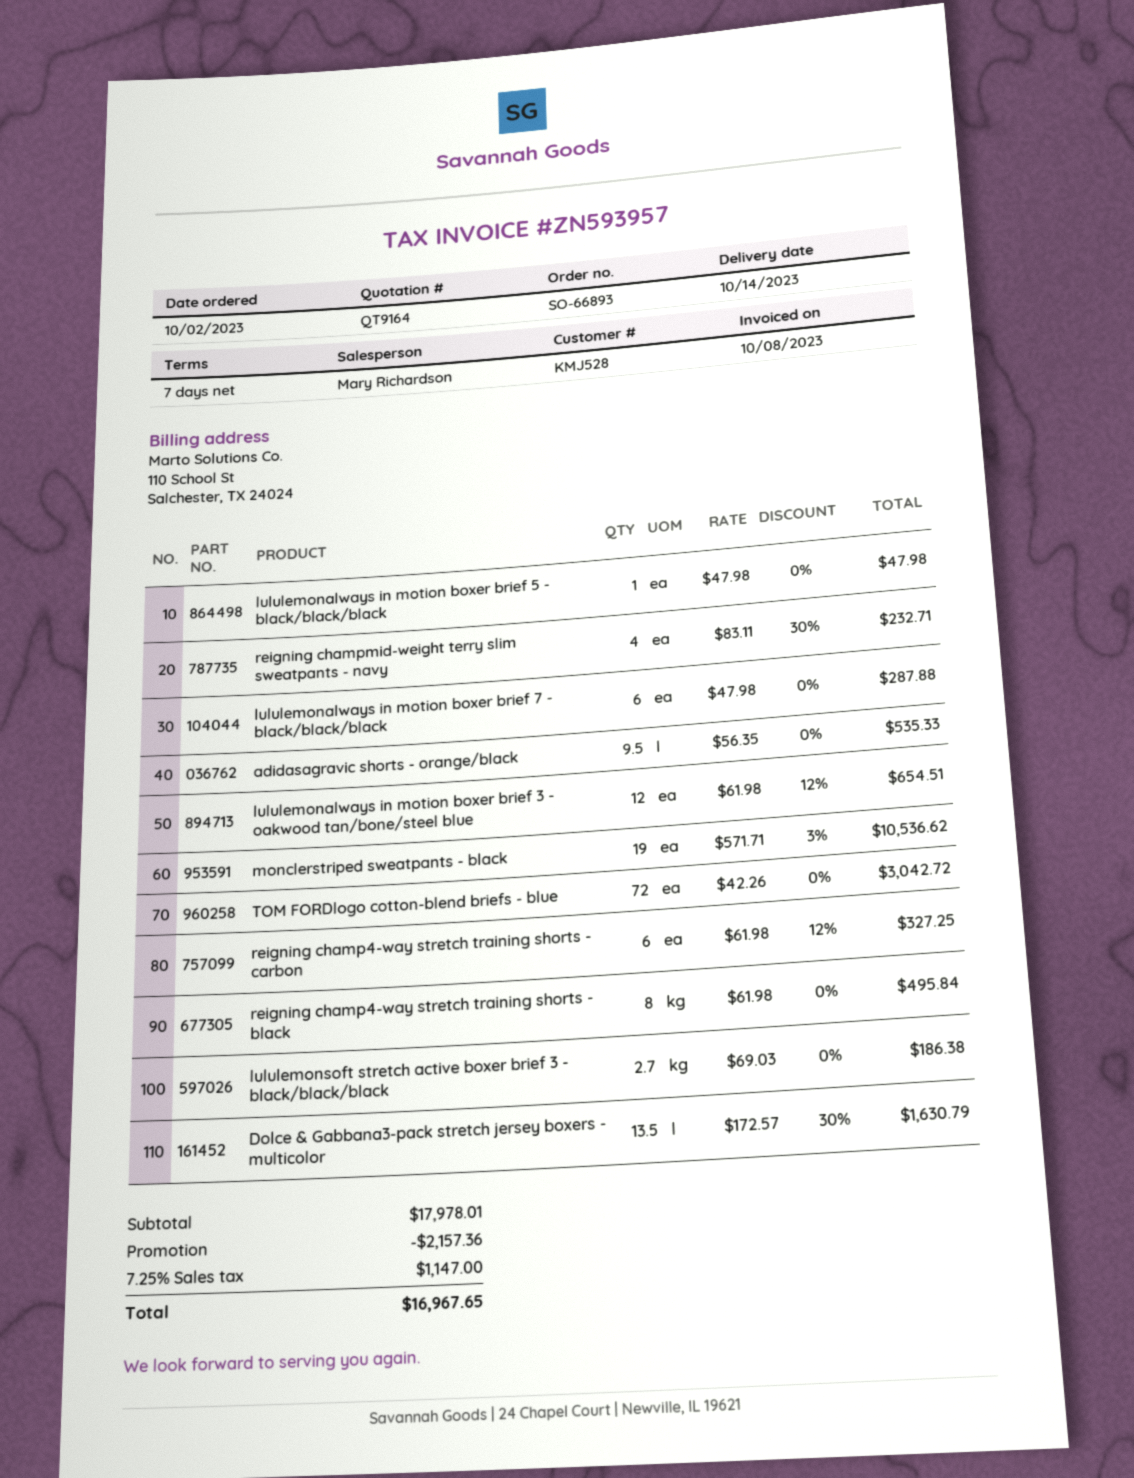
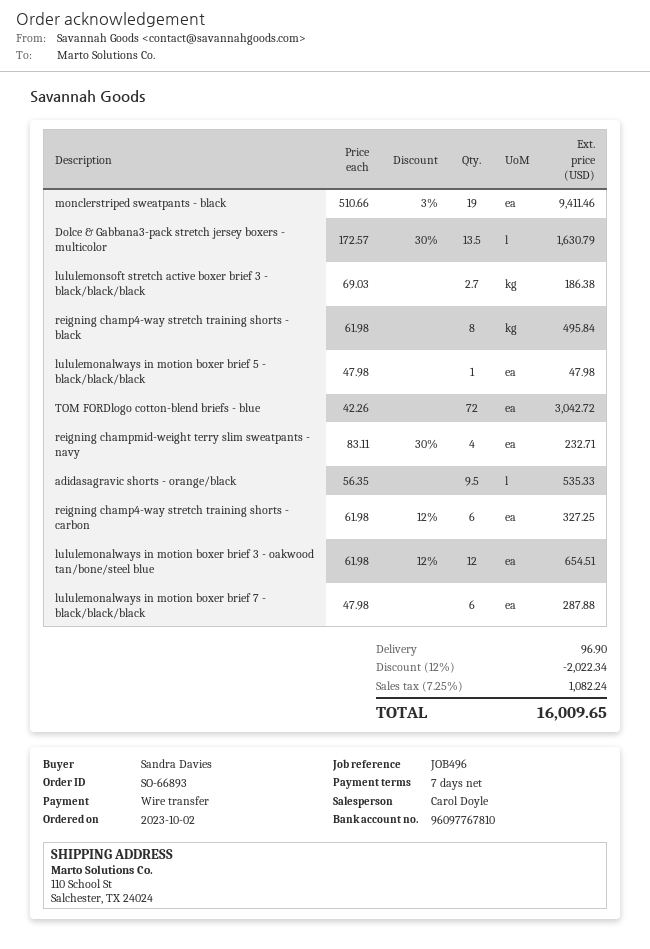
sales rep: Mary Richardson -> Carol Doyle
monclerstriped sweatpants - black: 19 x 571.71 - 3% = 10536.62 -> 19 x 510.66 - 3% = 9411.46
discount: 2157.36 -> 2022.34
shipping: none -> 96.90
tax: 7.25% = 1147.00 -> 7.25% = 1082.24
total: 16967.65 -> 16009.65

